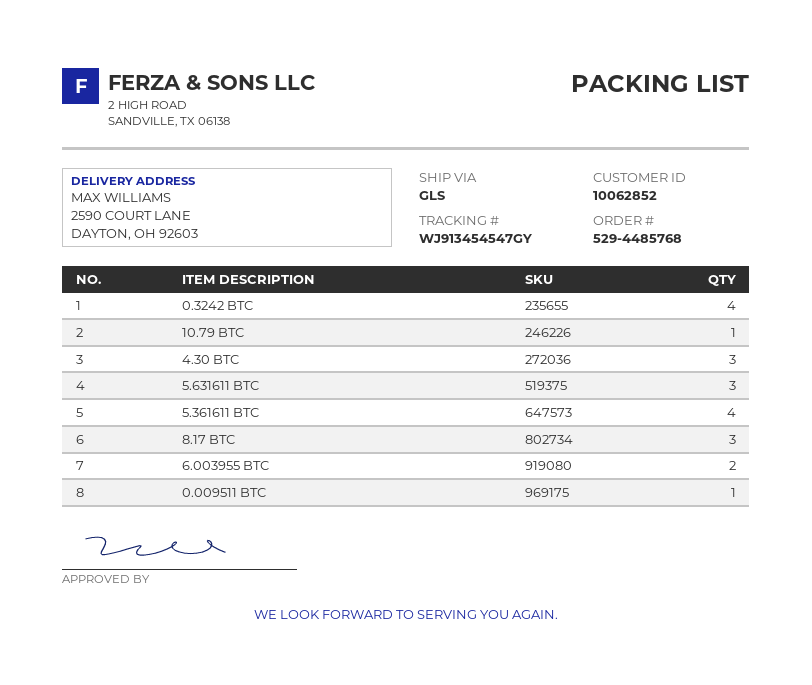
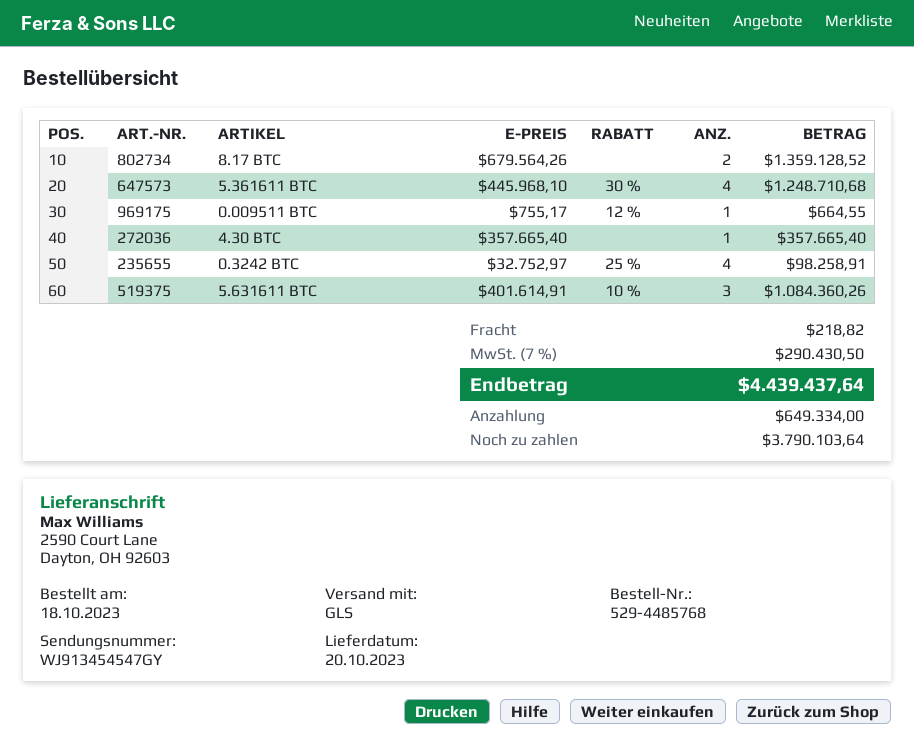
10.79 BTC: 1 -> none
4.30 BTC: 3 -> 1
8.17 BTC: 3 -> 2
6.003955 BTC: 2 -> none

